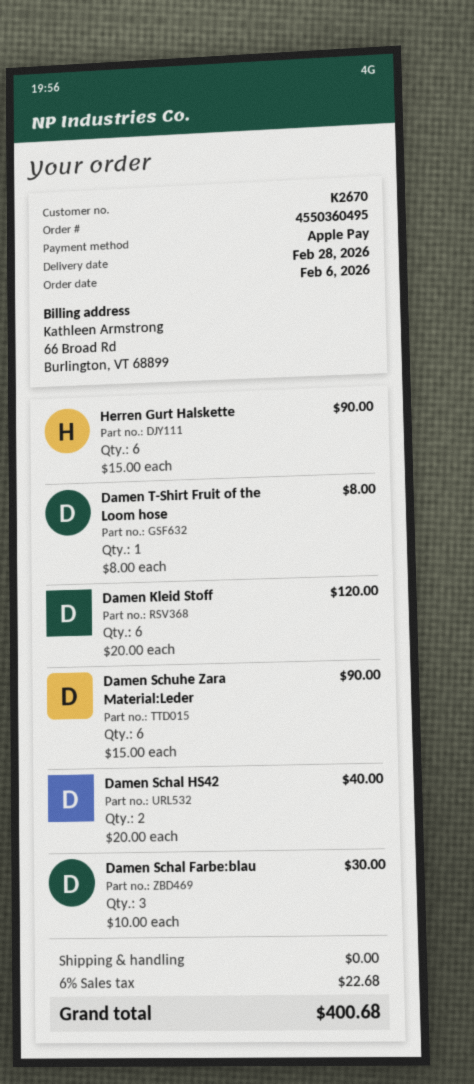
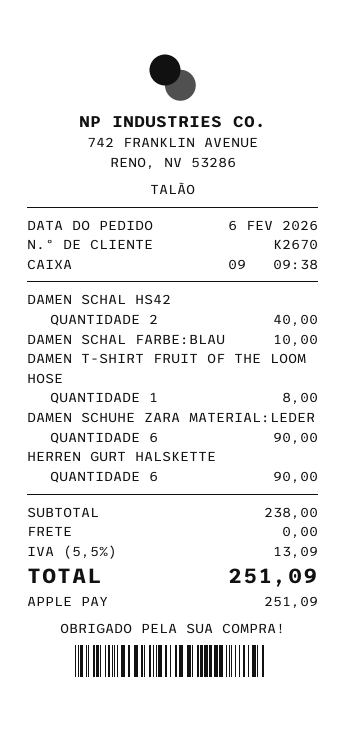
Damen Kleid Stoff: 6 for 120.00 -> none
Damen Schal Farbe:blau: 3 for 30.00 -> 1 for 10.00
tax: 6% = 22.68 -> 5.5% = 13.09
total: 400.68 -> 251.09

